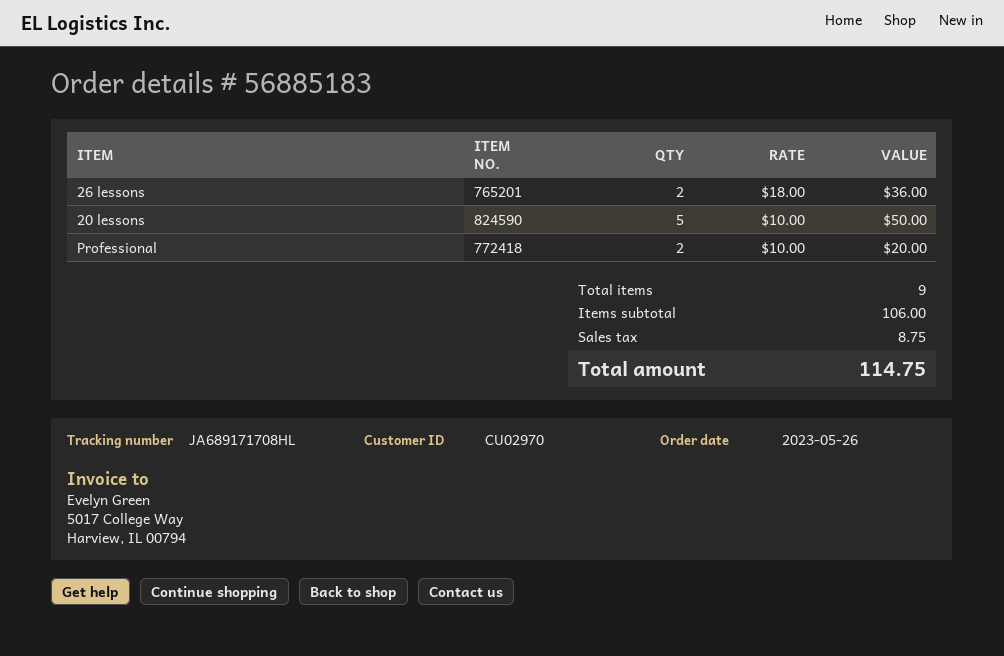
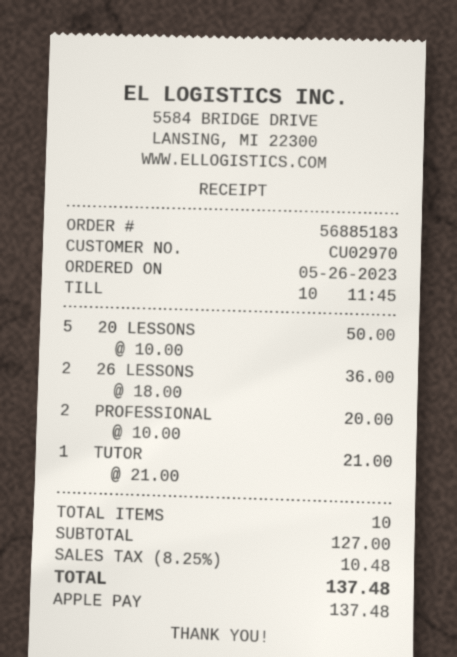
TUTOR: none -> 1 x 21.00 = 21.00
total quantity: 9 -> 10
subtotal: 106.00 -> 127.00
tax: 8.75 -> 10.48
total: 114.75 -> 137.48

